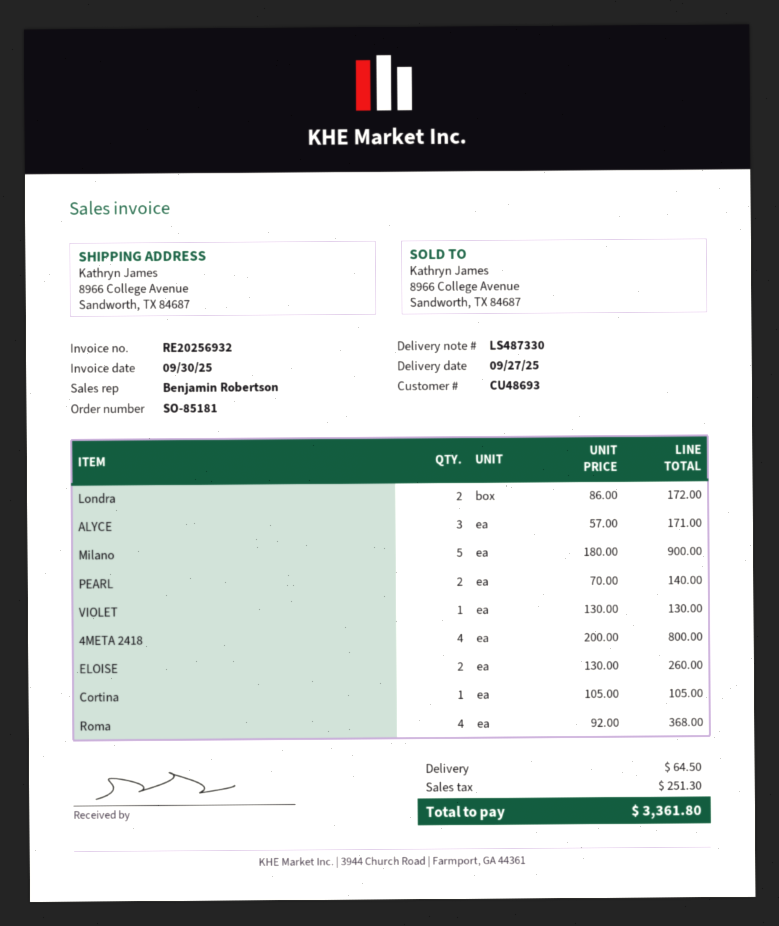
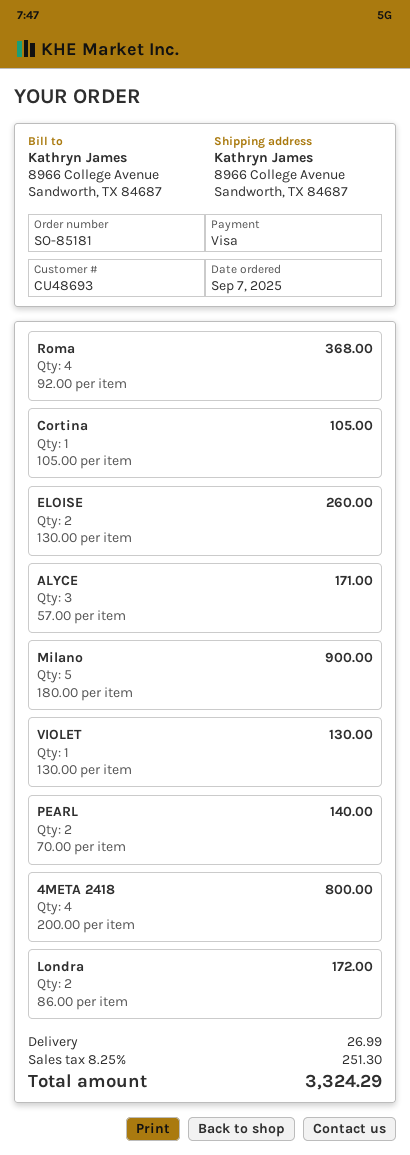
shipping: 64.50 -> 26.99
total: 3361.80 -> 3324.29

